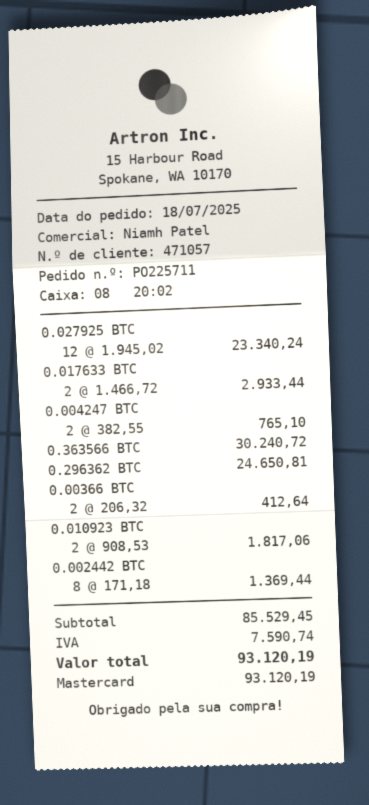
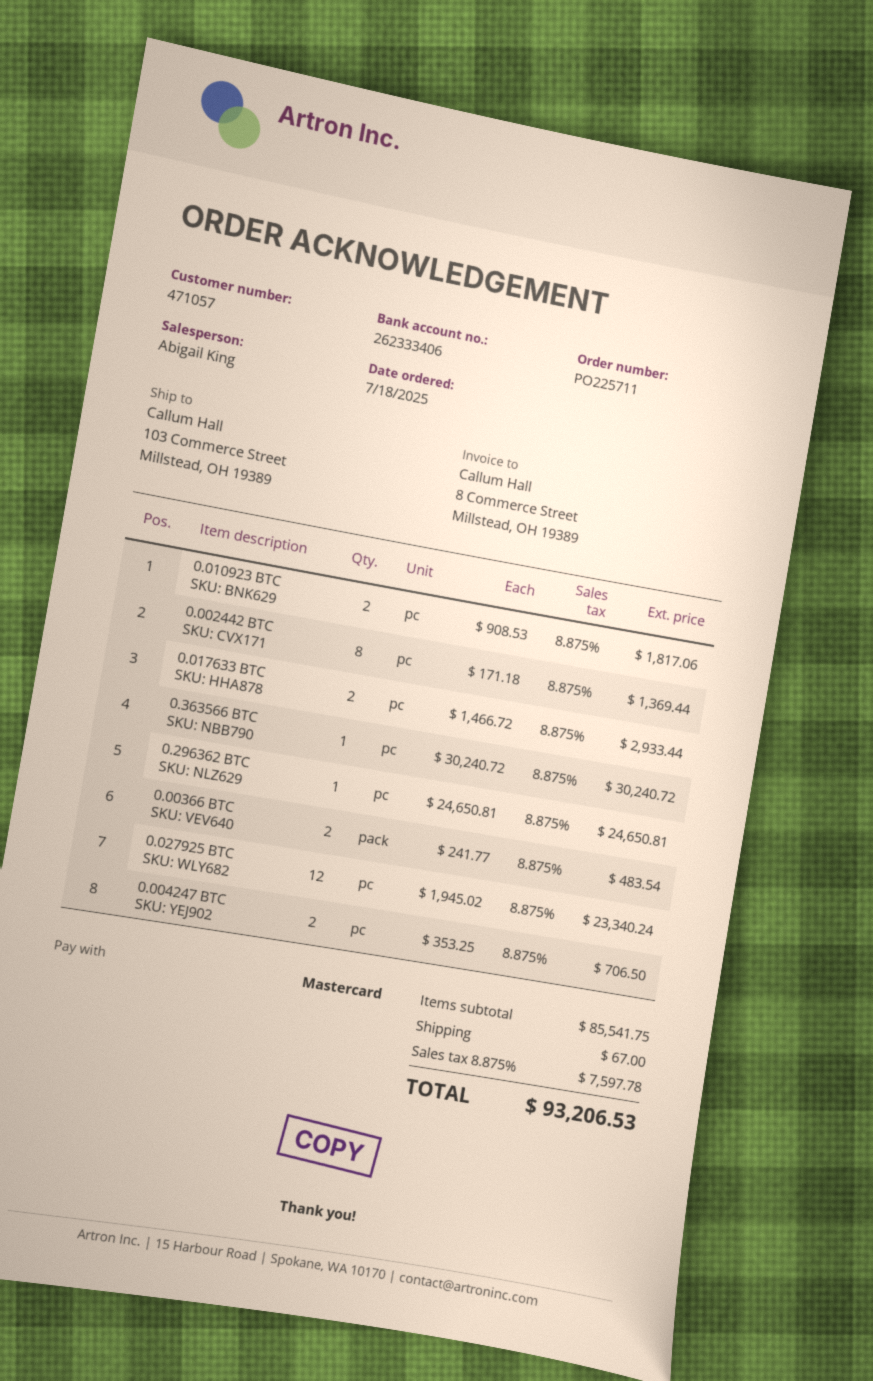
sales rep: Niamh Patel -> Abigail King
0.004247 BTC: 2 x 382.55 = 765.10 -> 2 x 353.25 = 706.50
0.00366 BTC: 2 x 206.32 = 412.64 -> 2 x 241.77 = 483.54
subtotal: 85529.45 -> 85541.75
shipping: none -> 67.00
tax: 7590.74 -> 7597.78
total: 93120.19 -> 93206.53

